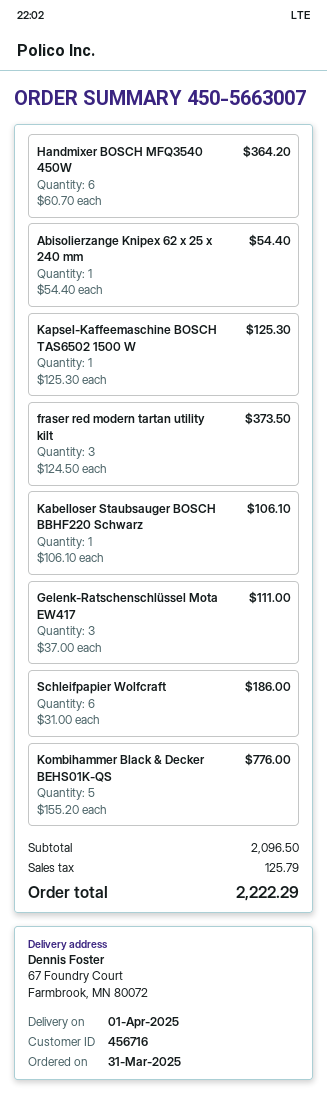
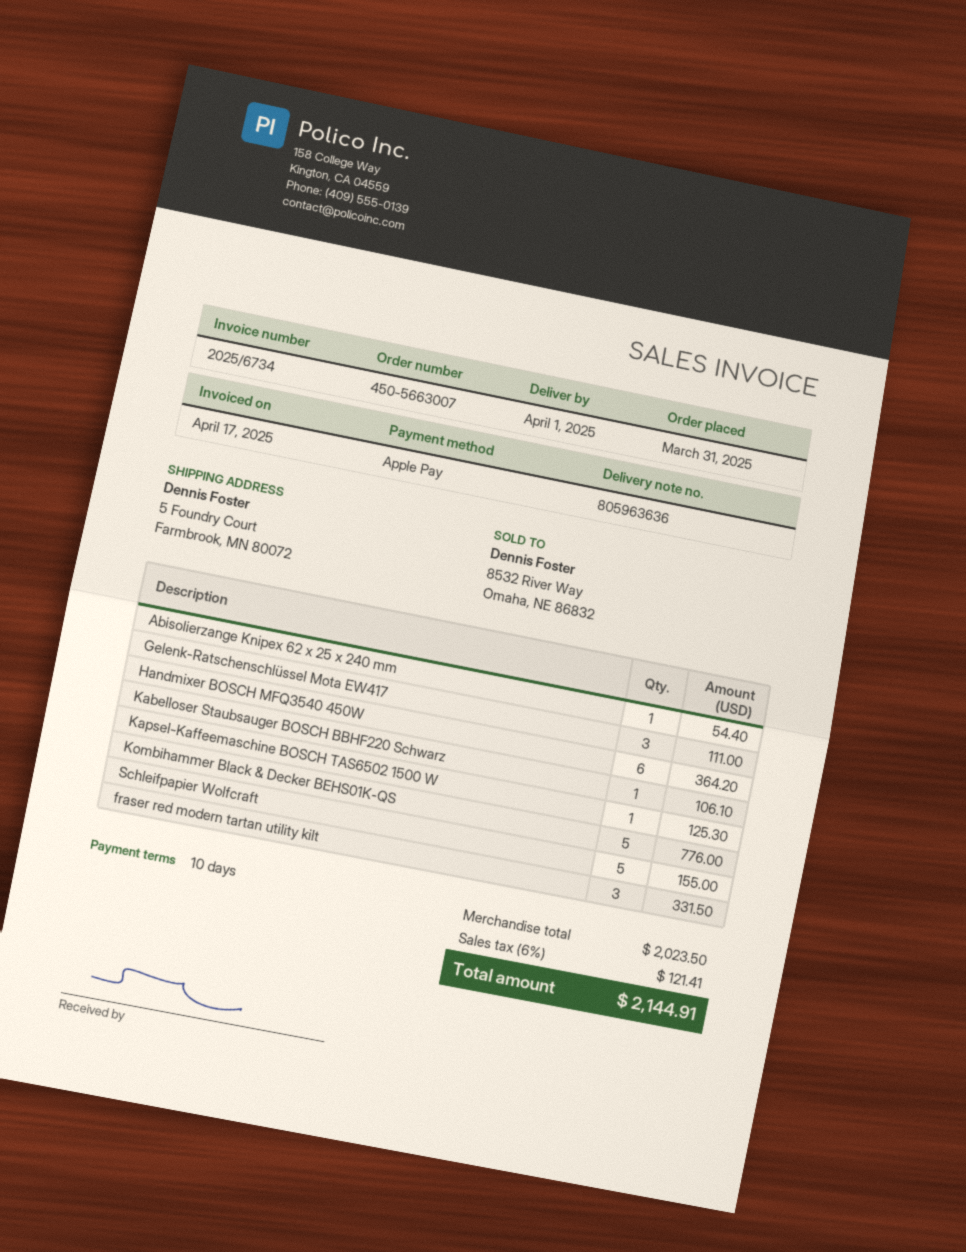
ship to: 67 Foundry Court, Farmbrook, MN 80072 -> 5 Foundry Court, Farmbrook, MN 80072
fraser red modern tartan utility kilt: 3 for 373.50 -> 3 for 331.50
Schleifpapier Wolfcraft: 6 for 186.00 -> 5 for 155.00
subtotal: 2096.50 -> 2023.50
tax: 125.79 -> 121.41
total: 2222.29 -> 2144.91

